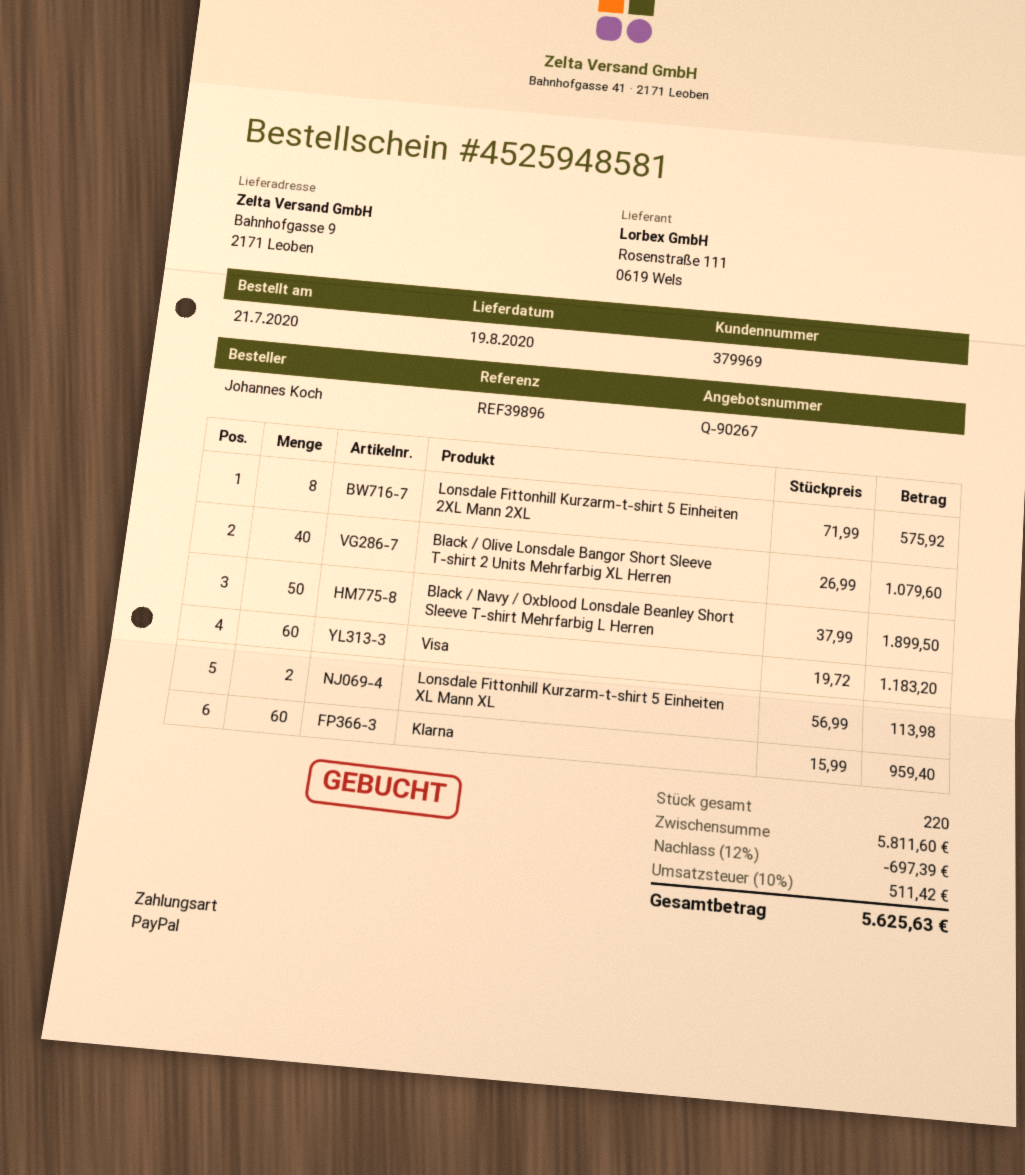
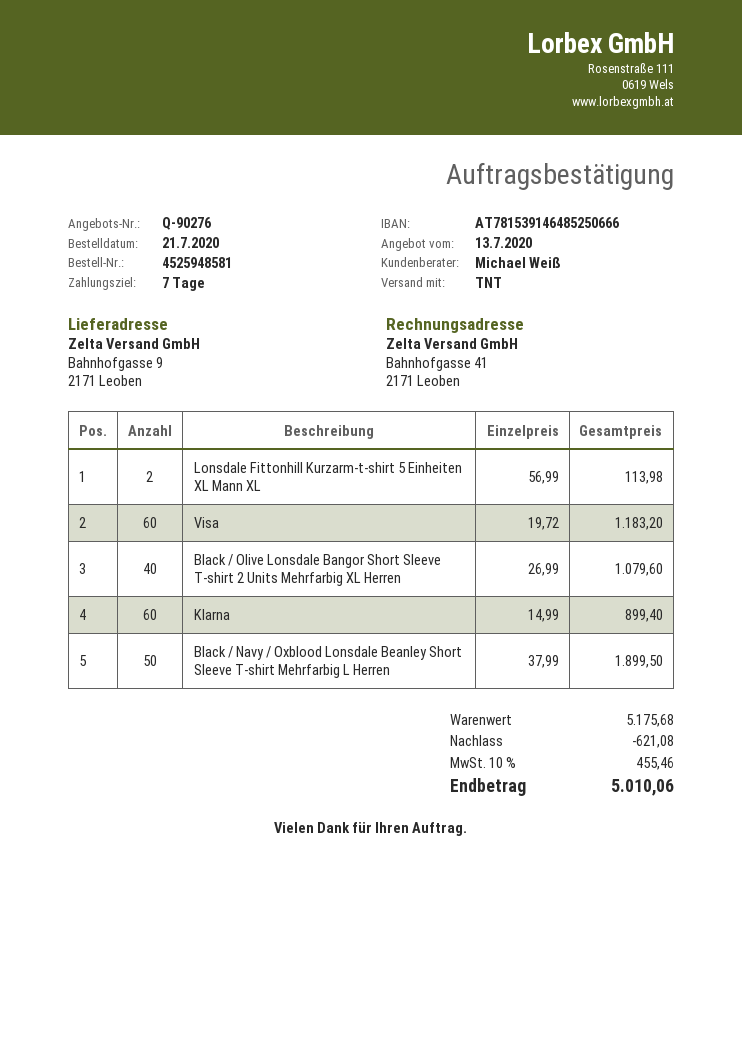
quote number: Q-90267 -> Q-90276
Lonsdale Fittonhill Kurzarm-t-shirt 5 Einheiten 2XL Mann 2XL: 8 x 71.99 = 575.92 -> none
Klarna: 60 x 15.99 = 959.40 -> 60 x 14.99 = 899.40
subtotal: 5811.60 -> 5175.68
discount: 697.39 -> 621.08
tax: 10% = 511.42 -> 10% = 455.46
total: 5625.63 -> 5010.06

